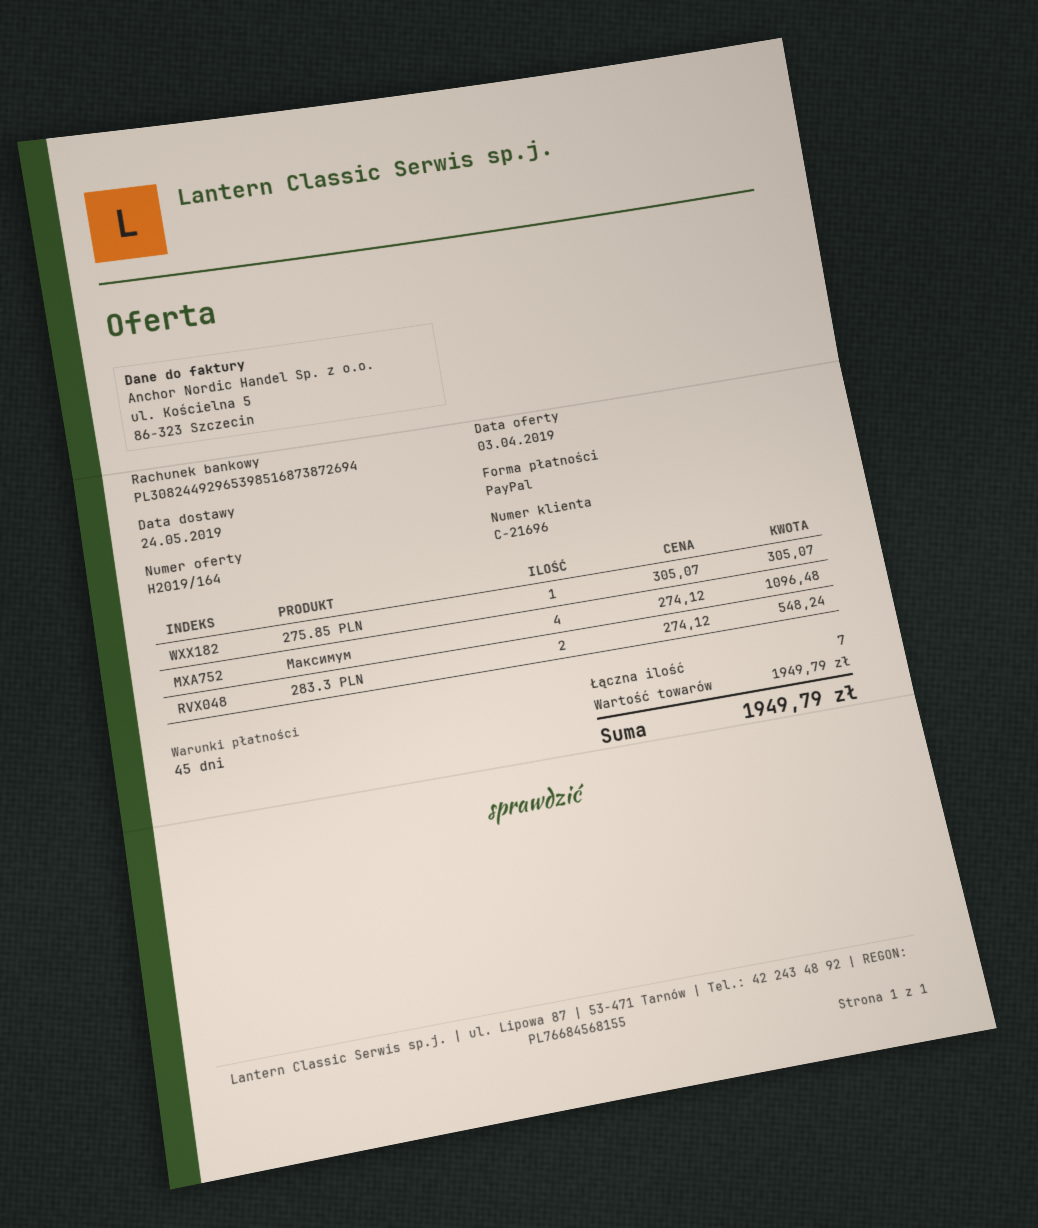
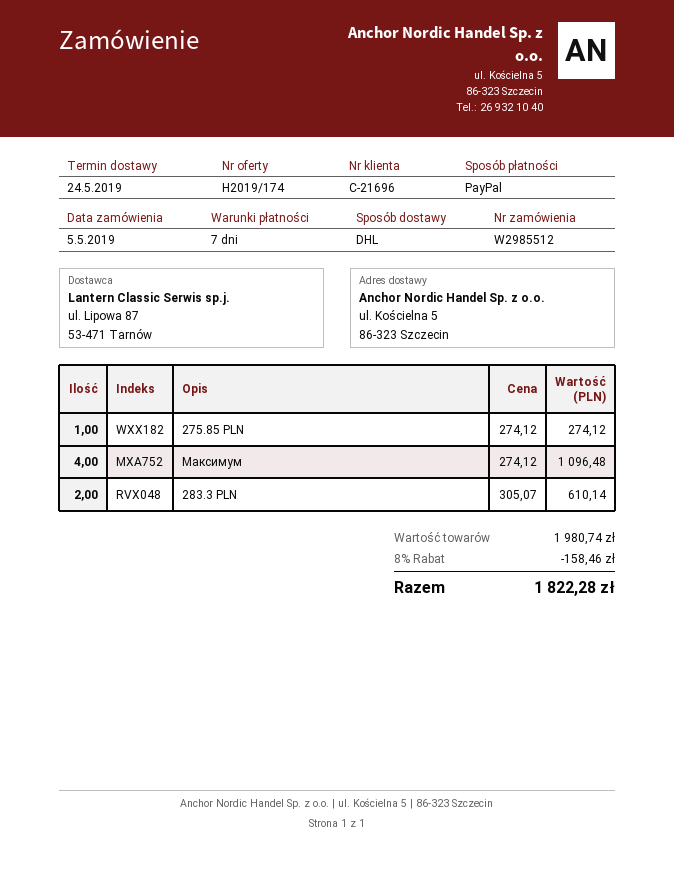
quote number: H2019/164 -> H2019/174
payment terms: 45 days -> 7 days
275.85 PLN: 1 x 305.07 = 305.07 -> 1 x 274.12 = 274.12
283.3 PLN: 2 x 274.12 = 548.24 -> 2 x 305.07 = 610.14
subtotal: 1949.79 -> 1980.74
discount: none -> 8% = 158.46
total: 1949.79 -> 1822.28

